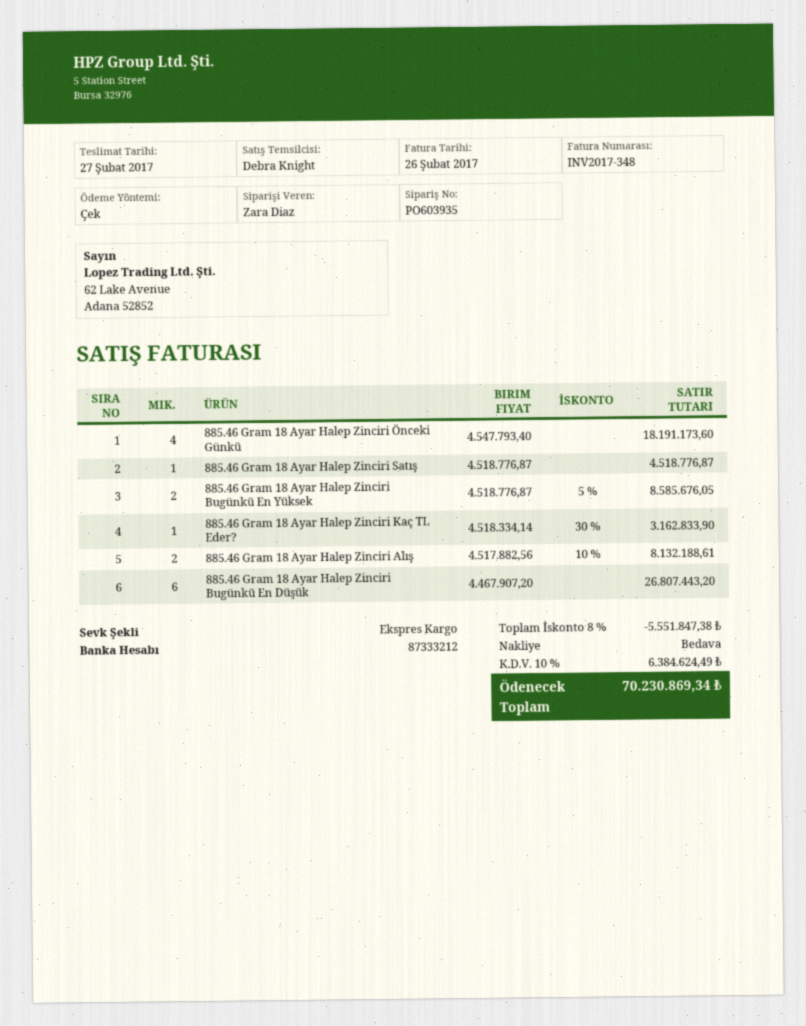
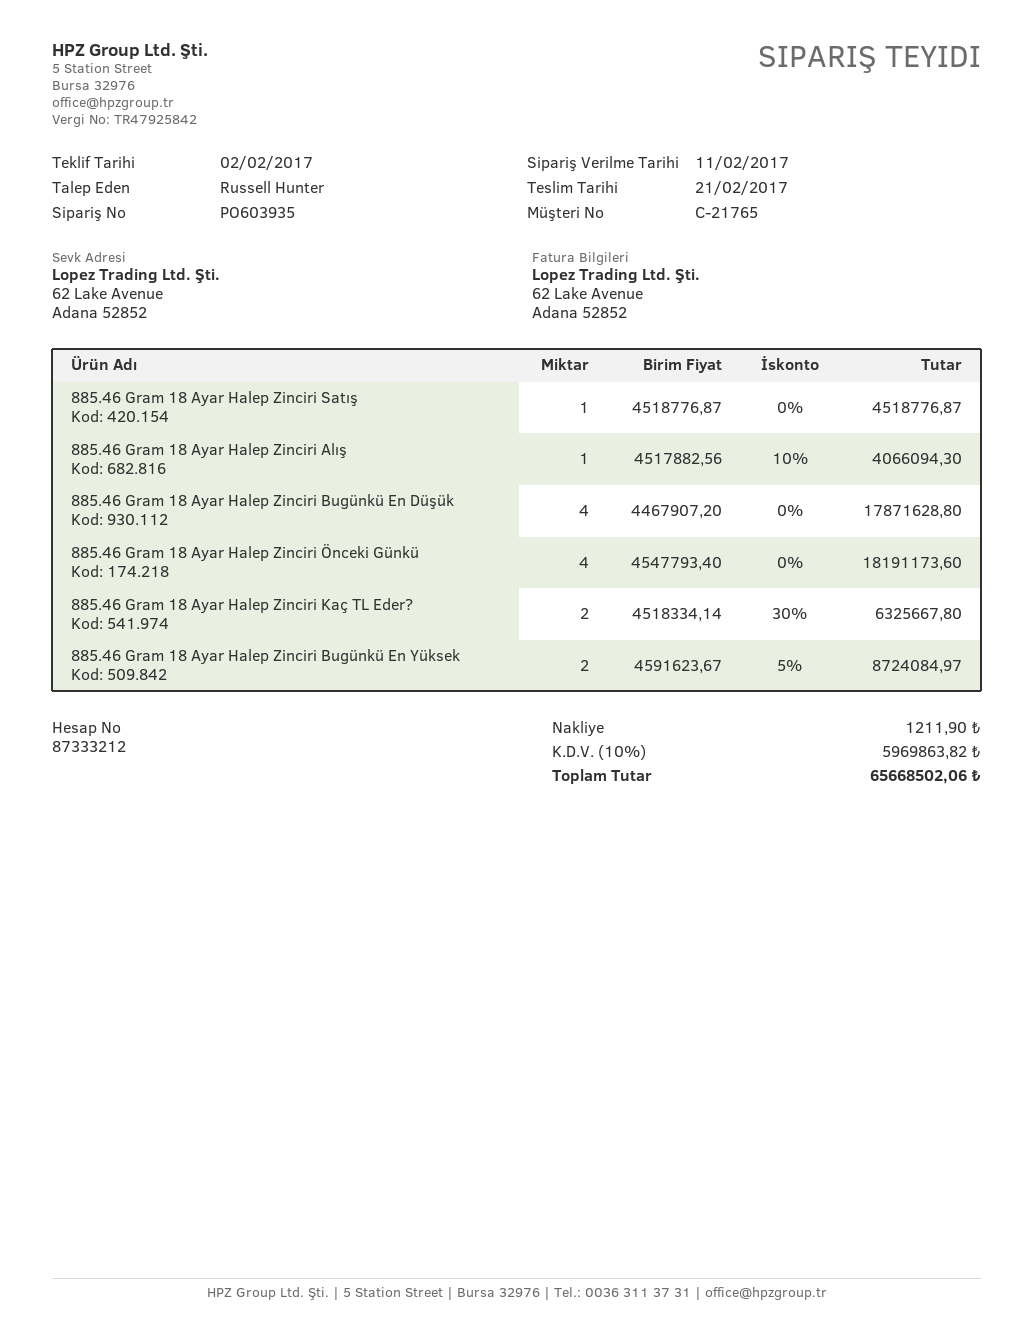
delivery date: 2017-02-27 -> 2017-02-21
ordered by: Zara Diaz -> Russell Hunter
885.46 Gram 18 Ayar Halep Zinciri Bugünkü En Yüksek: 2 x 4518776.87 - 5% = 8585676.05 -> 2 x 4591623.67 - 5% = 8724084.97
885.46 Gram 18 Ayar Halep Zinciri Kaç TL Eder?: 1 x 4518334.14 - 30% = 3162833.90 -> 2 x 4518334.14 - 30% = 6325667.80
885.46 Gram 18 Ayar Halep Zinciri Alış: 2 x 4517882.56 - 10% = 8132188.61 -> 1 x 4517882.56 - 10% = 4066094.30
885.46 Gram 18 Ayar Halep Zinciri Bugünkü En Düşük: 6 x 4467907.20 = 26807443.20 -> 4 x 4467907.20 = 17871628.80
discount: 8% = 5551847.38 -> none
shipping: 0.00 -> 1211.90
tax: 10% = 6384624.49 -> 10% = 5969863.82
total: 70230869.34 -> 65668502.06

